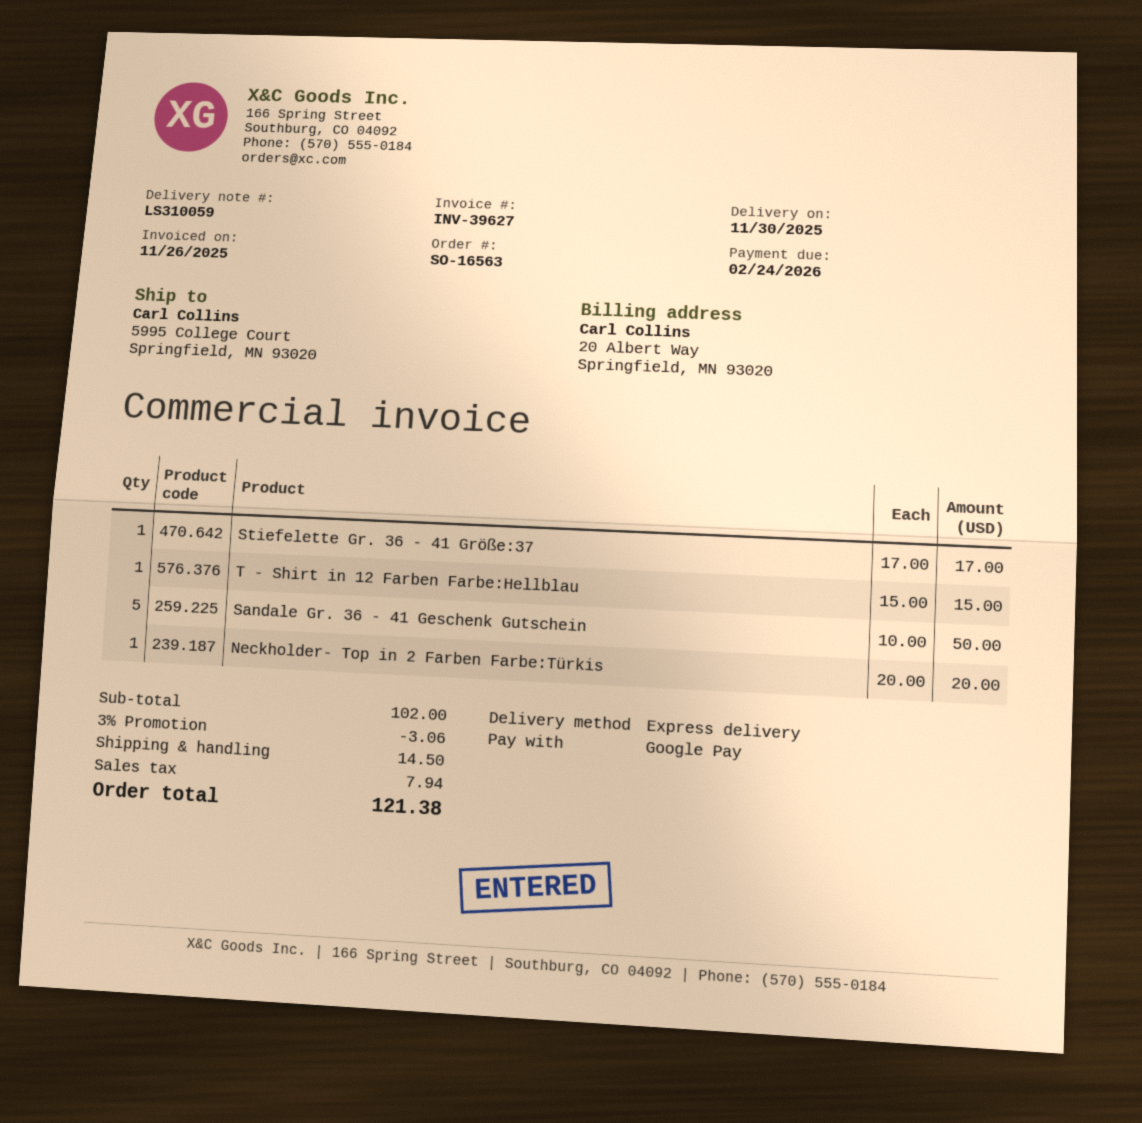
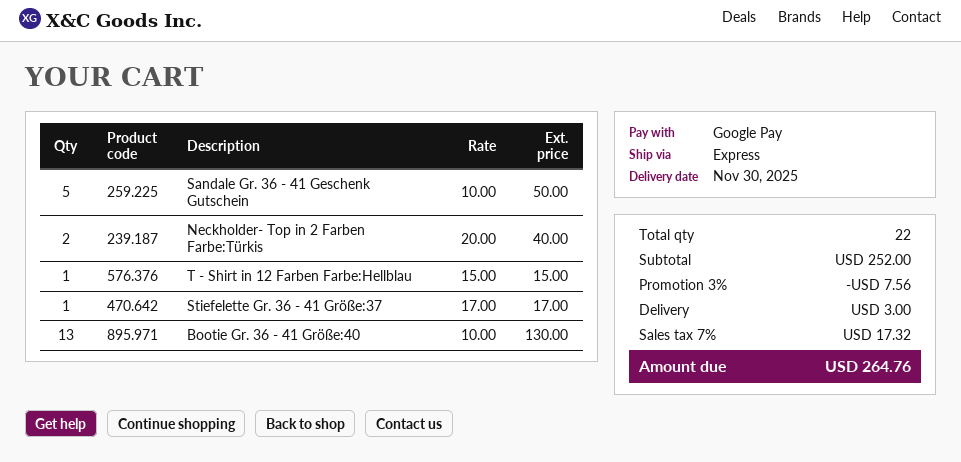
Neckholder- Top in 2 Farben Farbe:Türkis: 1 x 20.00 = 20.00 -> 2 x 20.00 = 40.00
Bootie Gr. 36 - 41 Größe:40: none -> 13 x 10.00 = 130.00
subtotal: 102.00 -> 252.00
discount: 3% = 3.06 -> 3% = 7.56
shipping: 14.50 -> 3.00
tax: 7.94 -> 17.32
total: 121.38 -> 264.76

